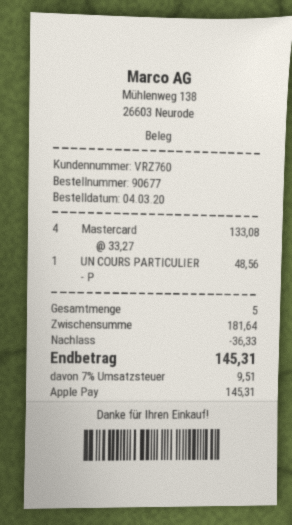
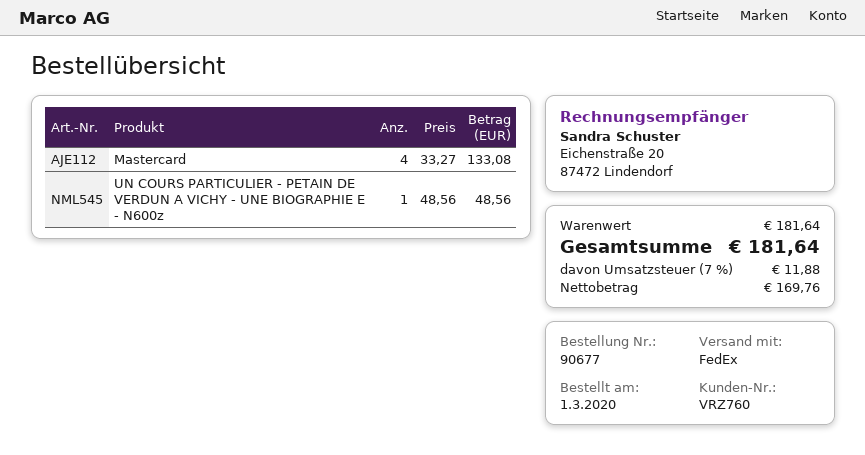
order date: 2020-03-04 -> 2020-03-01
discount: 36.33 -> none
tax: 7% = 9.51 -> 7% = 11.88
total: 145.31 -> 181.64

